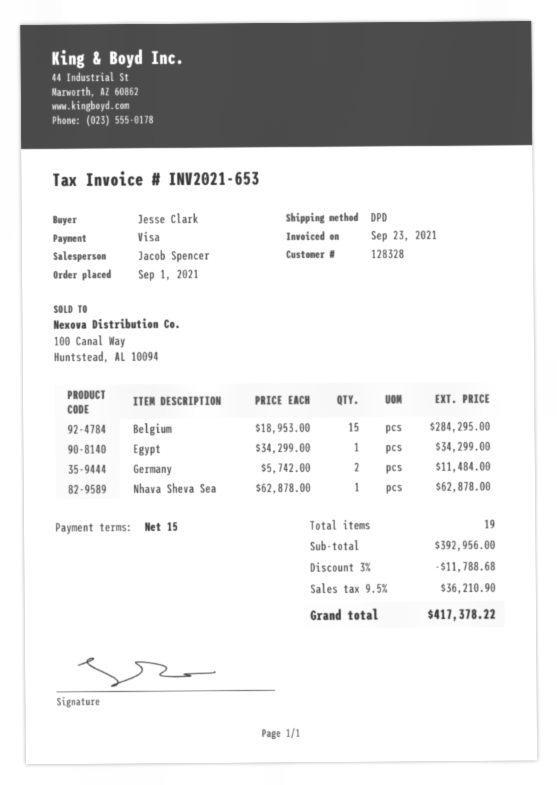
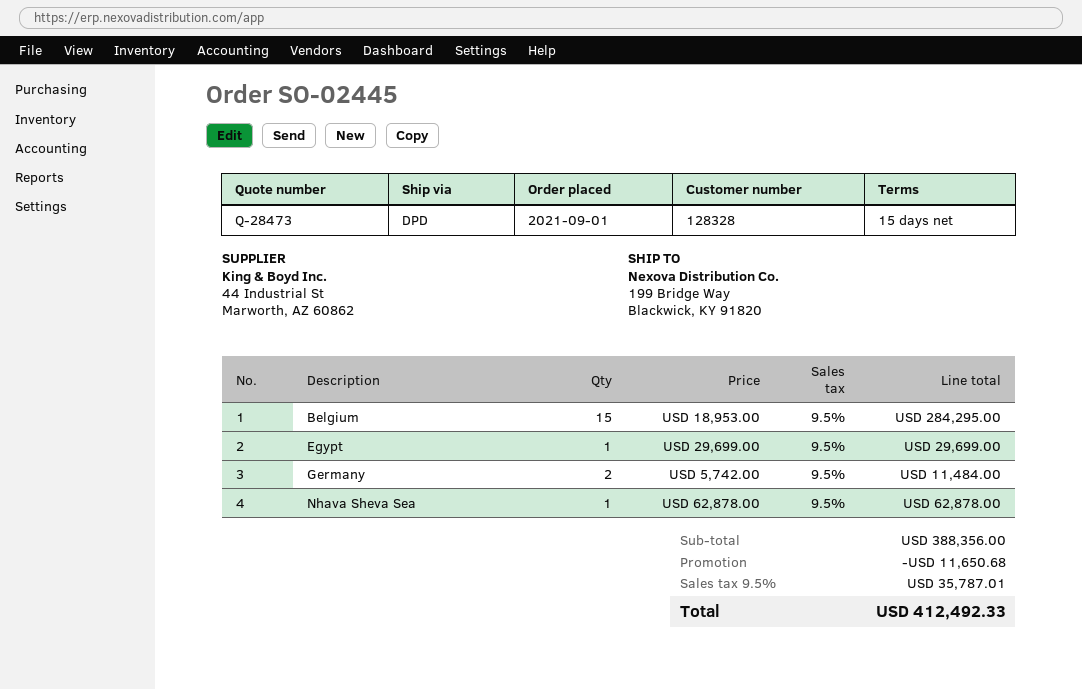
Egypt: 1 x 34299.00 = 34299.00 -> 1 x 29699.00 = 29699.00
subtotal: 392956.00 -> 388356.00
discount: 11788.68 -> 11650.68
tax: 9.5% = 36210.90 -> 9.5% = 35787.01
total: 417378.22 -> 412492.33

